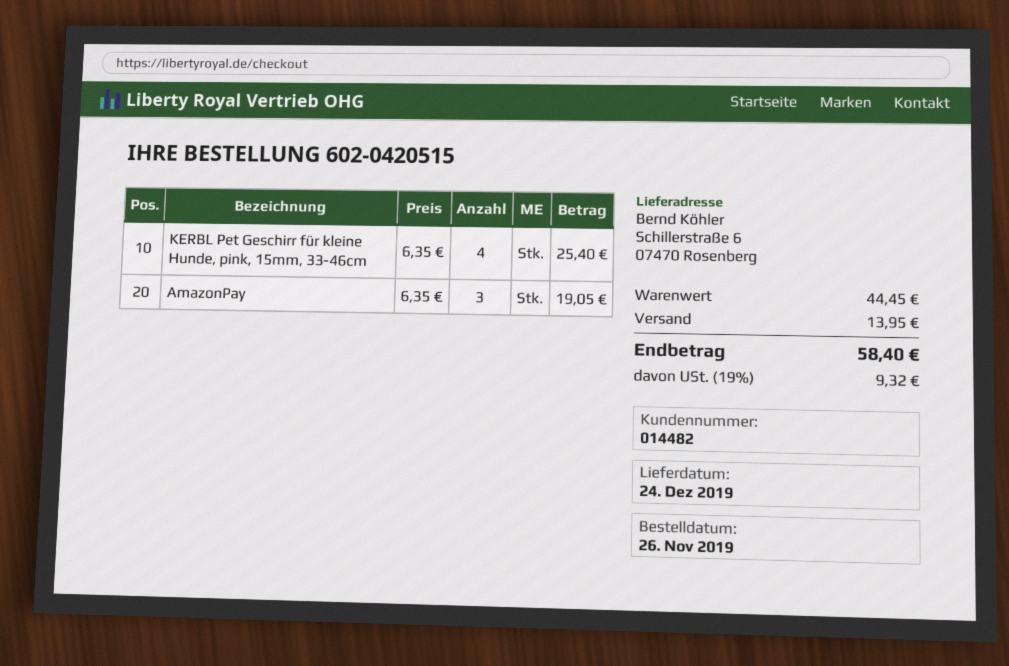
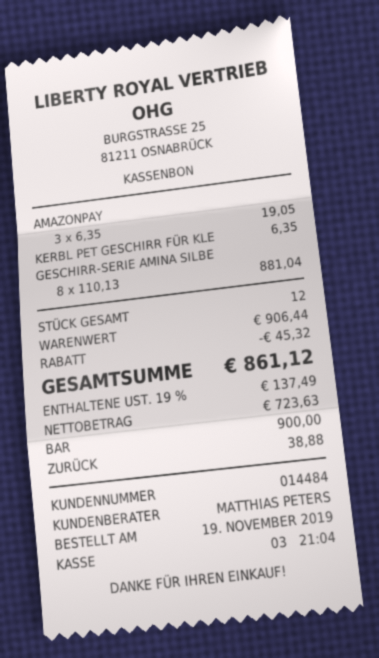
order date: 2019-11-26 -> 2019-11-19
customer number: 014482 -> 014484
KERBL Pet Geschirr für kleine Hunde, pink, 15mm, 33-46cm: 4 x 6.35 = 25.40 -> 1 x 6.35 = 6.35
GESCHIRR-SERIE AMINA SILBE: none -> 8 x 110.13 = 881.04
subtotal: 44.45 -> 906.44
discount: none -> 45.32
shipping: 13.95 -> none
tax: 19% = 9.32 -> 19% = 137.49
total: 58.40 -> 861.12

